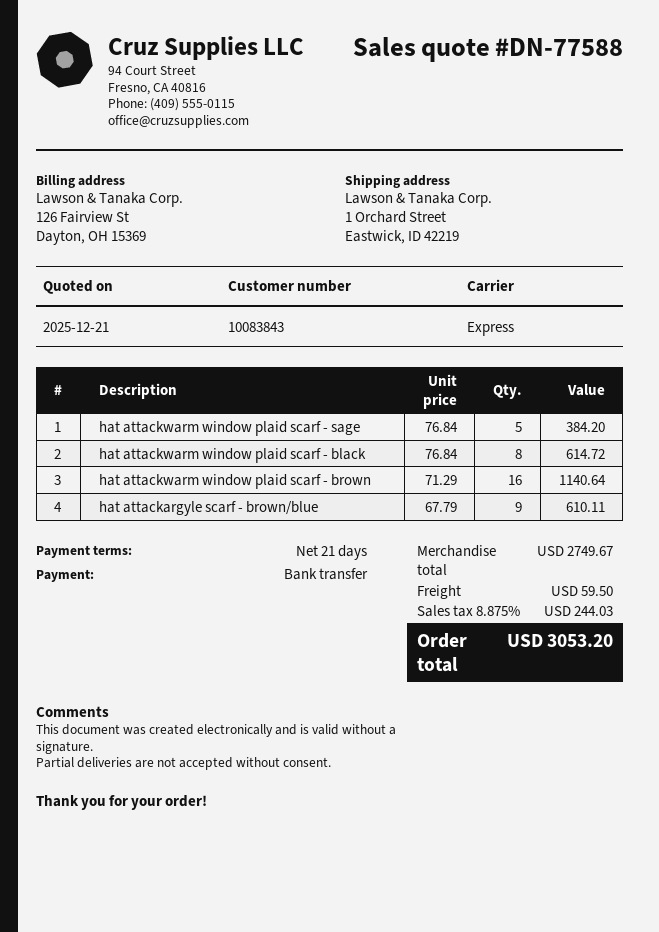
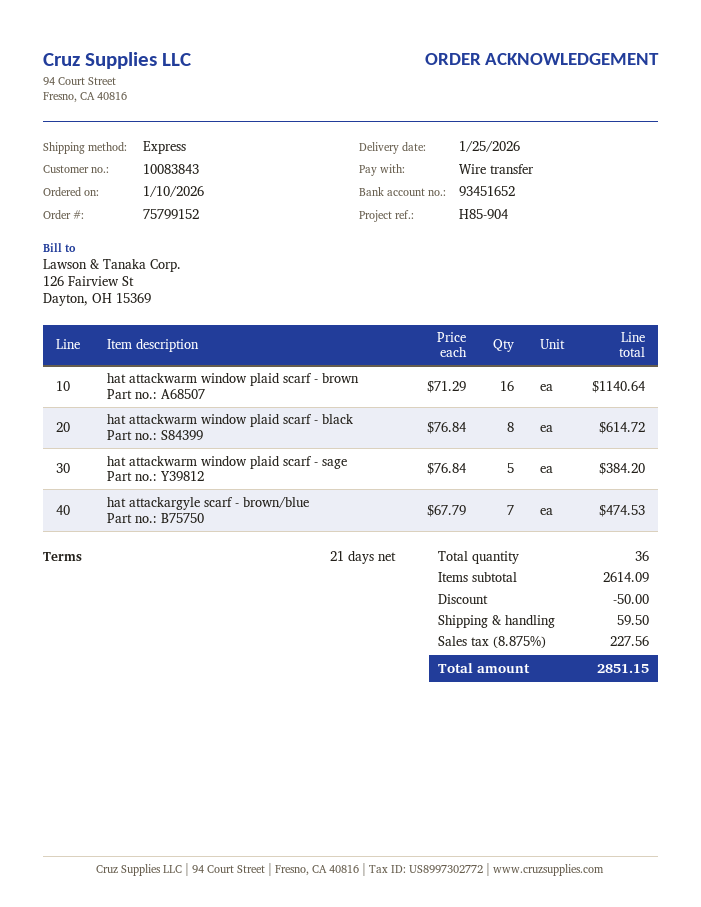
hat attackargyle scarf - brown/blue: 9 x 67.79 = 610.11 -> 7 x 67.79 = 474.53
subtotal: 2749.67 -> 2614.09
discount: none -> 50.00
tax: 8.875% = 244.03 -> 8.875% = 227.56
total: 3053.20 -> 2851.15

